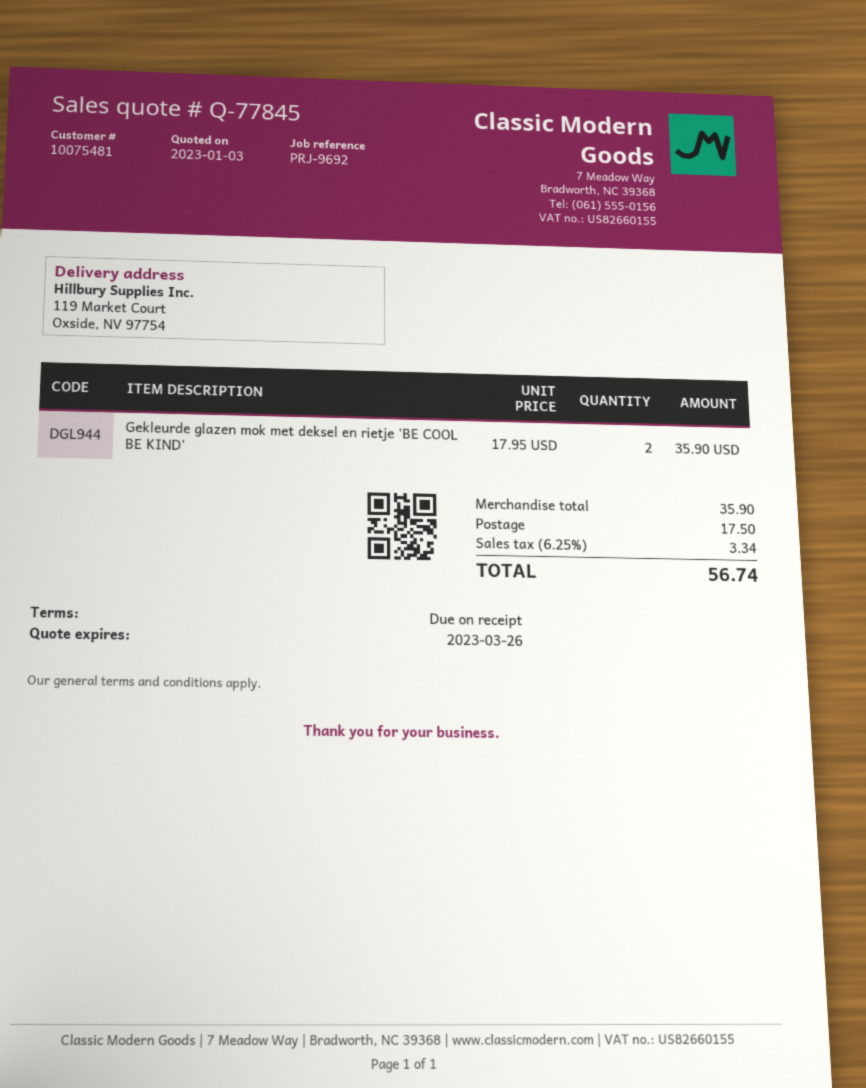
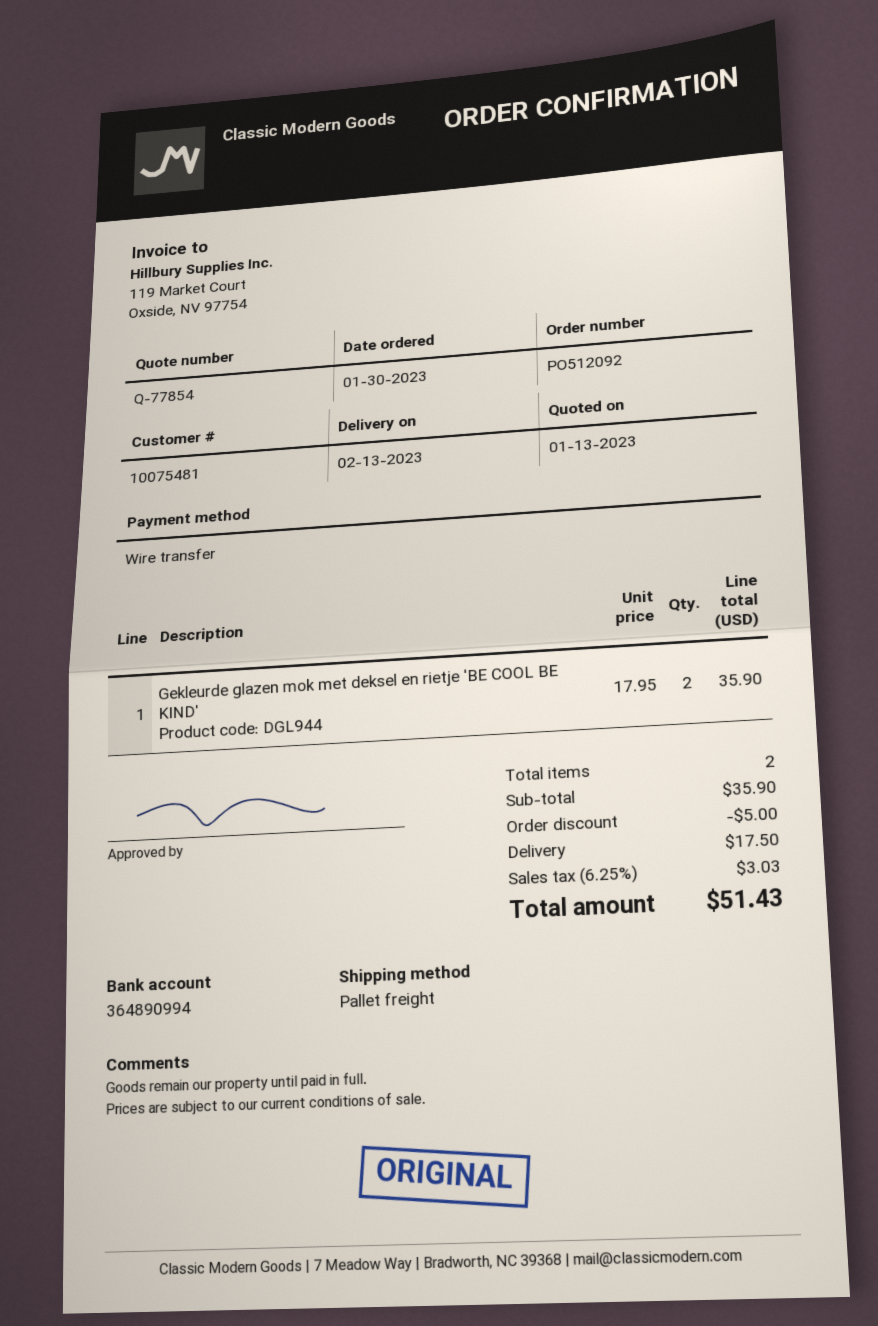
quote number: Q-77845 -> Q-77854
quote date: 2023-01-03 -> 2023-01-13
discount: none -> 5.00
tax: 6.25% = 3.34 -> 6.25% = 3.03
total: 56.74 -> 51.43

